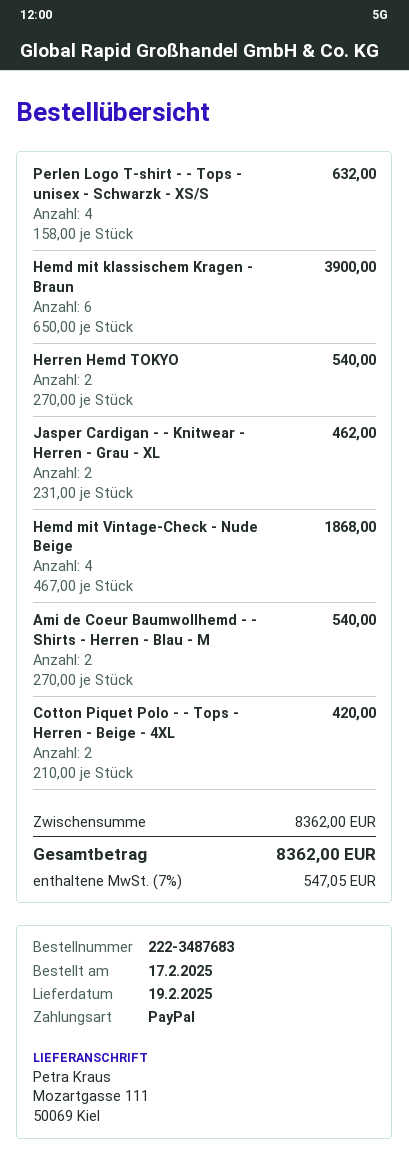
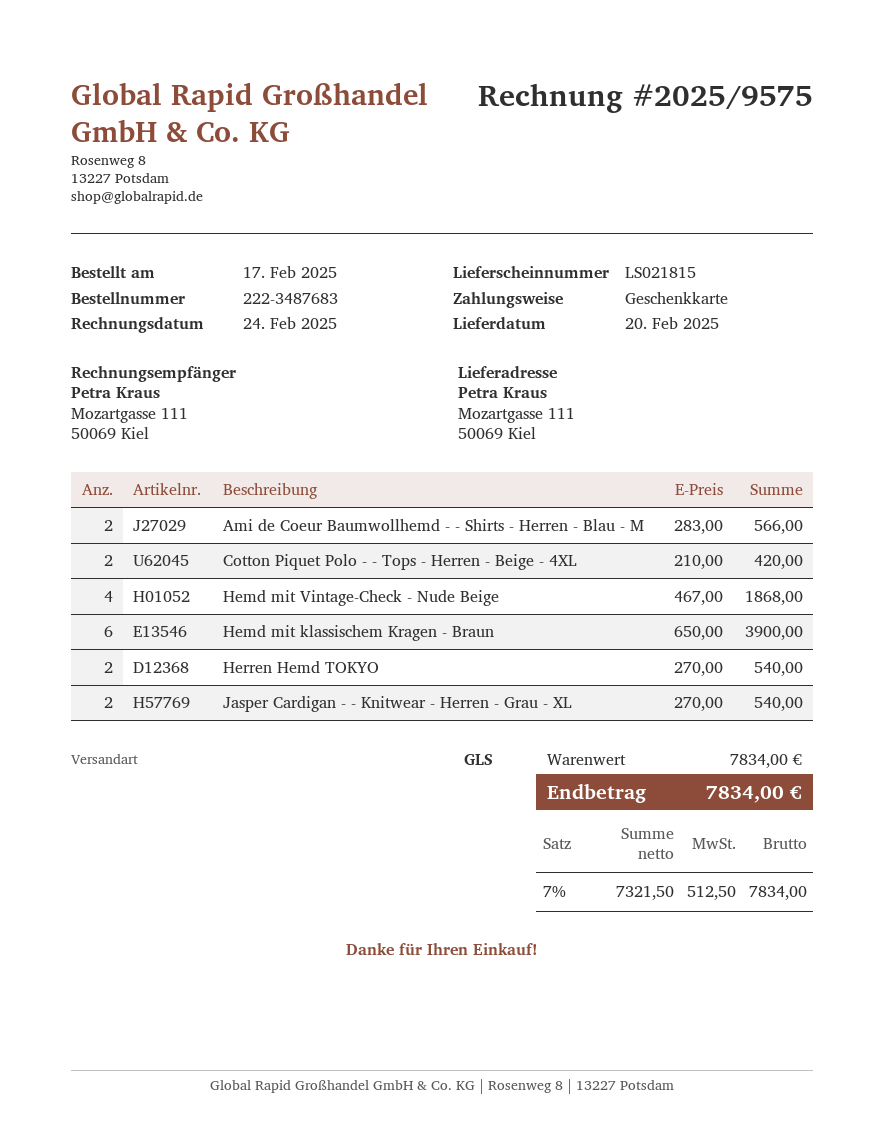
delivery date: 2025-02-19 -> 2025-02-20
payment method: PayPal -> gift card
Perlen Logo T-shirt - - Tops - unisex - Schwarzk - XS/S: 4 x 158.00 = 632.00 -> none
Jasper Cardigan - - Knitwear - Herren - Grau - XL: 2 x 231.00 = 462.00 -> 2 x 270.00 = 540.00
Ami de Coeur Baumwollhemd - - Shirts - Herren - Blau - M: 2 x 270.00 = 540.00 -> 2 x 283.00 = 566.00
subtotal: 8362.00 -> 7834.00
tax: 7% = 547.05 -> 7% = 512.50
total: 8362.00 -> 7834.00

